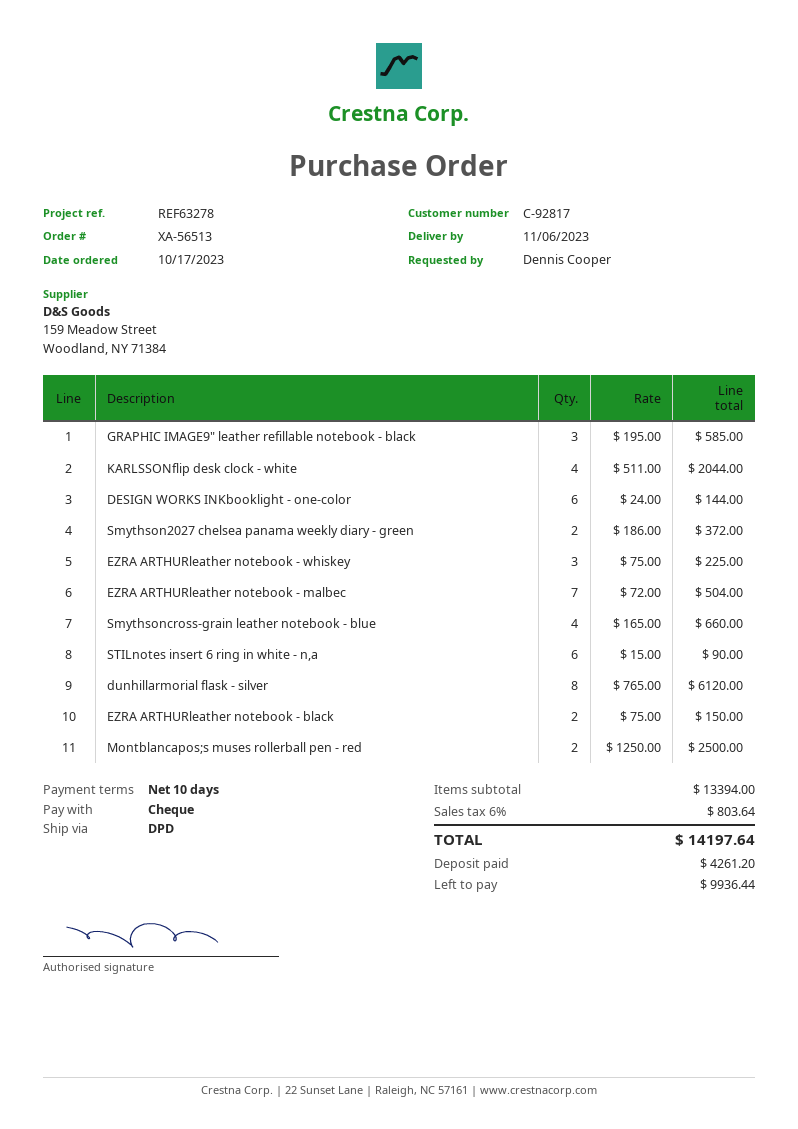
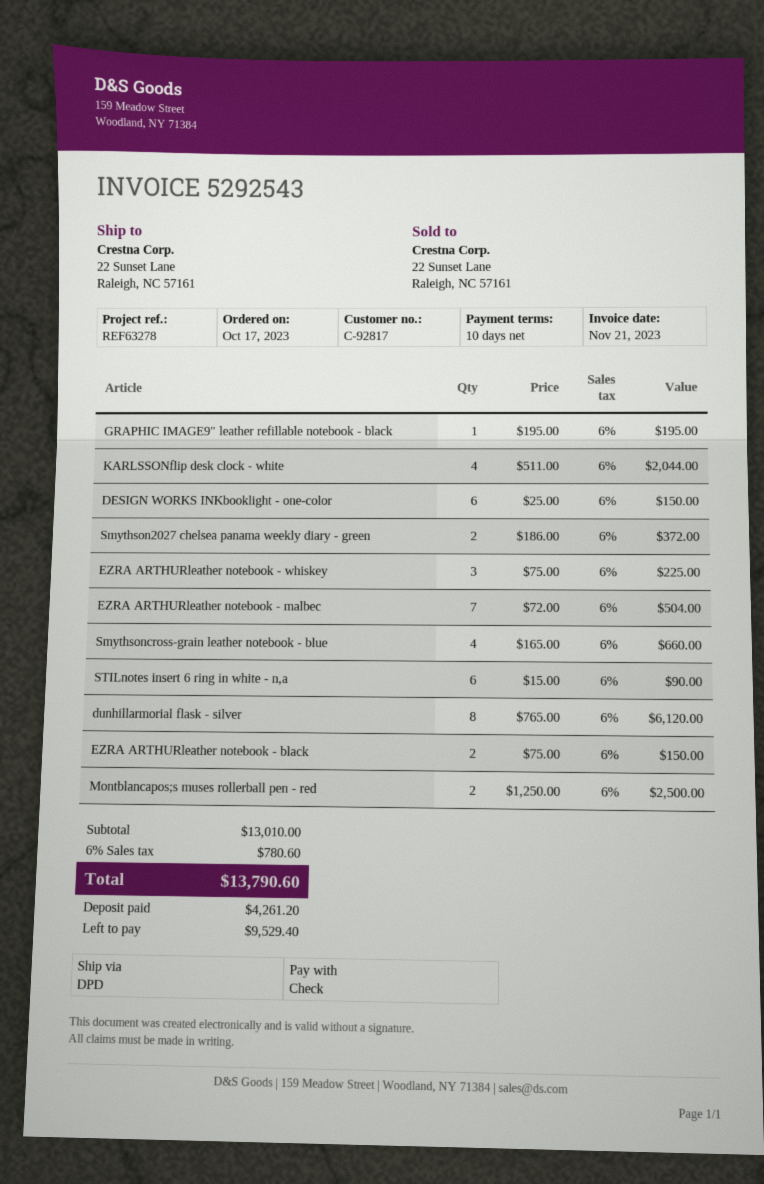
GRAPHIC IMAGE9" leather refillable notebook - black: 3 x 195.00 = 585.00 -> 1 x 195.00 = 195.00
DESIGN WORKS INKbooklight - one-color: 6 x 24.00 = 144.00 -> 6 x 25.00 = 150.00
subtotal: 13394.00 -> 13010.00
tax: 6% = 803.64 -> 6% = 780.60
total: 14197.64 -> 13790.60
balance: 9936.44 -> 9529.40

